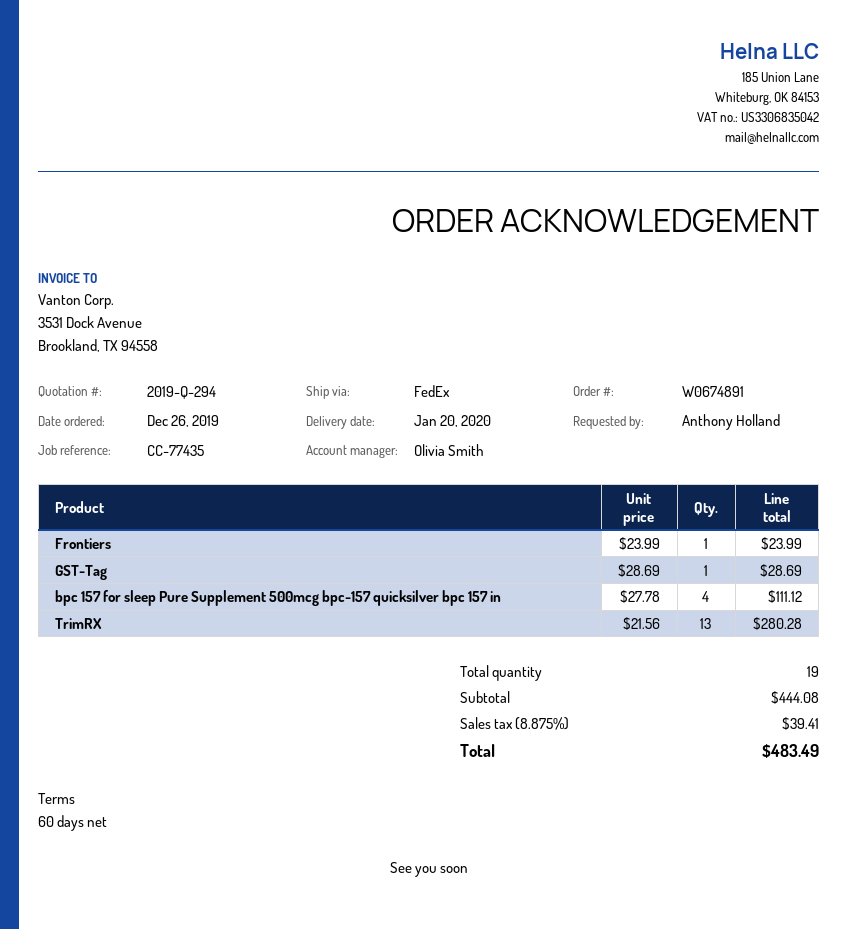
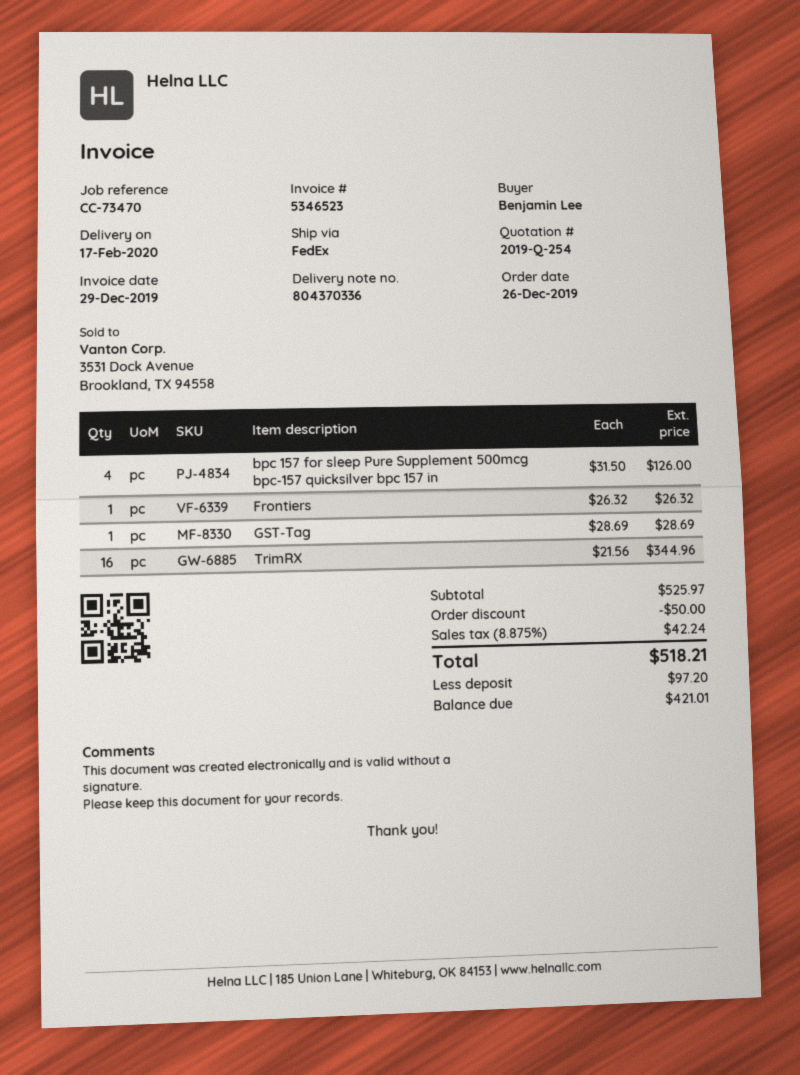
quote number: 2019-Q-294 -> 2019-Q-254
delivery date: 2020-01-20 -> 2020-02-17
reference: CC-77435 -> CC-73470
ordered by: Anthony Holland -> Benjamin Lee
Frontiers: 1 x 23.99 = 23.99 -> 1 x 26.32 = 26.32
bpc 157 for sleep Pure Supplement 500mcg bpc-157 quicksilver bpc 157 in: 4 x 27.78 = 111.12 -> 4 x 31.50 = 126.00
TrimRX: 13 x 21.56 = 280.28 -> 16 x 21.56 = 344.96
subtotal: 444.08 -> 525.97
discount: none -> 50.00
tax: 8.875% = 39.41 -> 8.875% = 42.24
total: 483.49 -> 518.21

